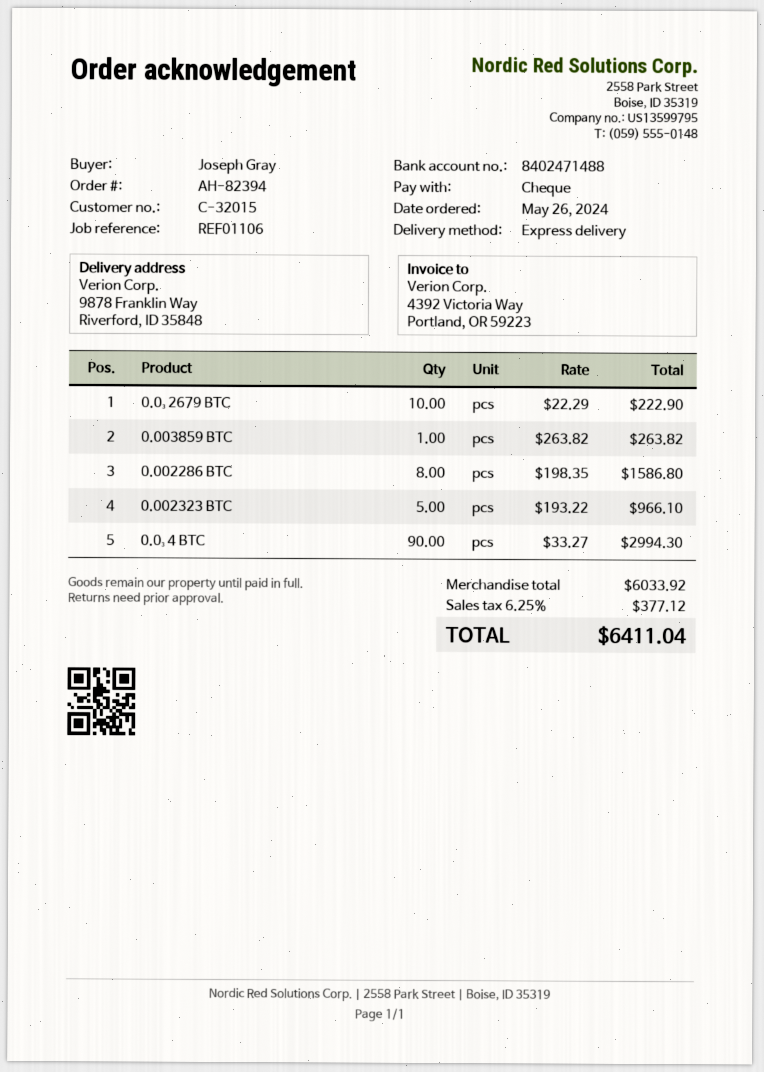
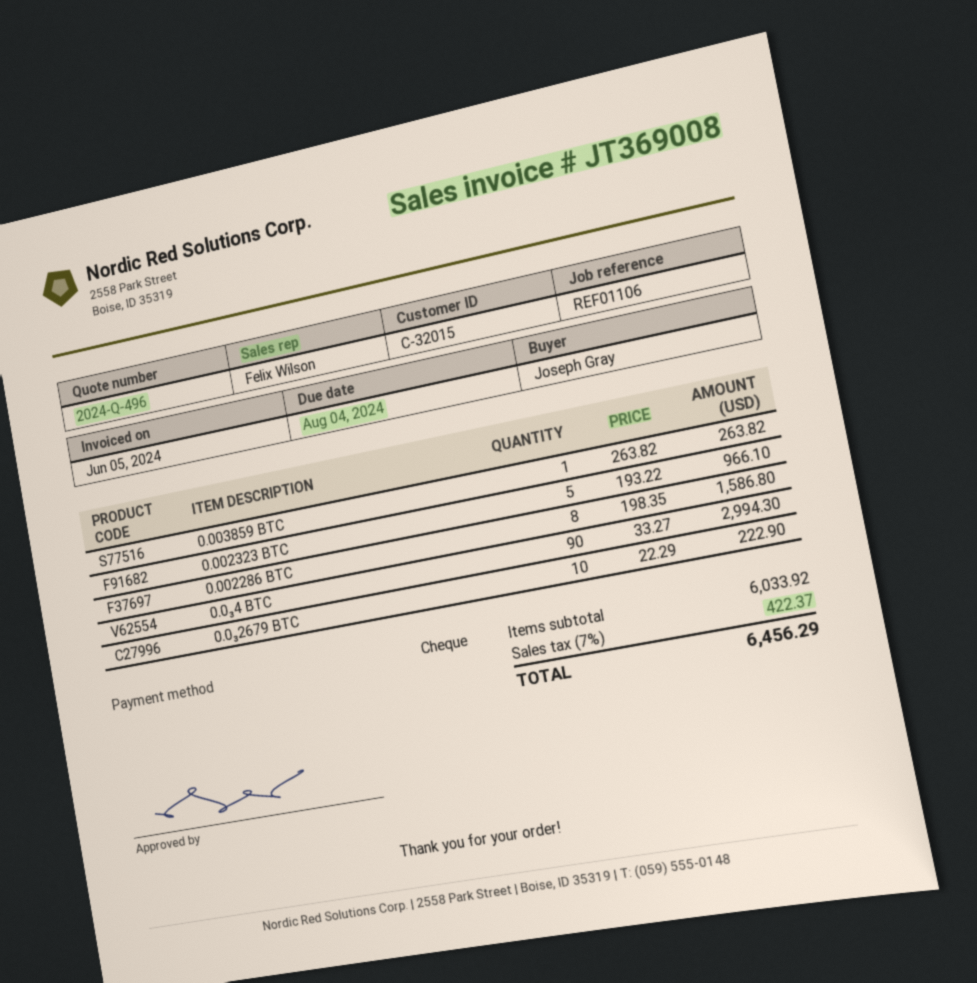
tax: 6.25% = 377.12 -> 7% = 422.37
total: 6411.04 -> 6456.29

